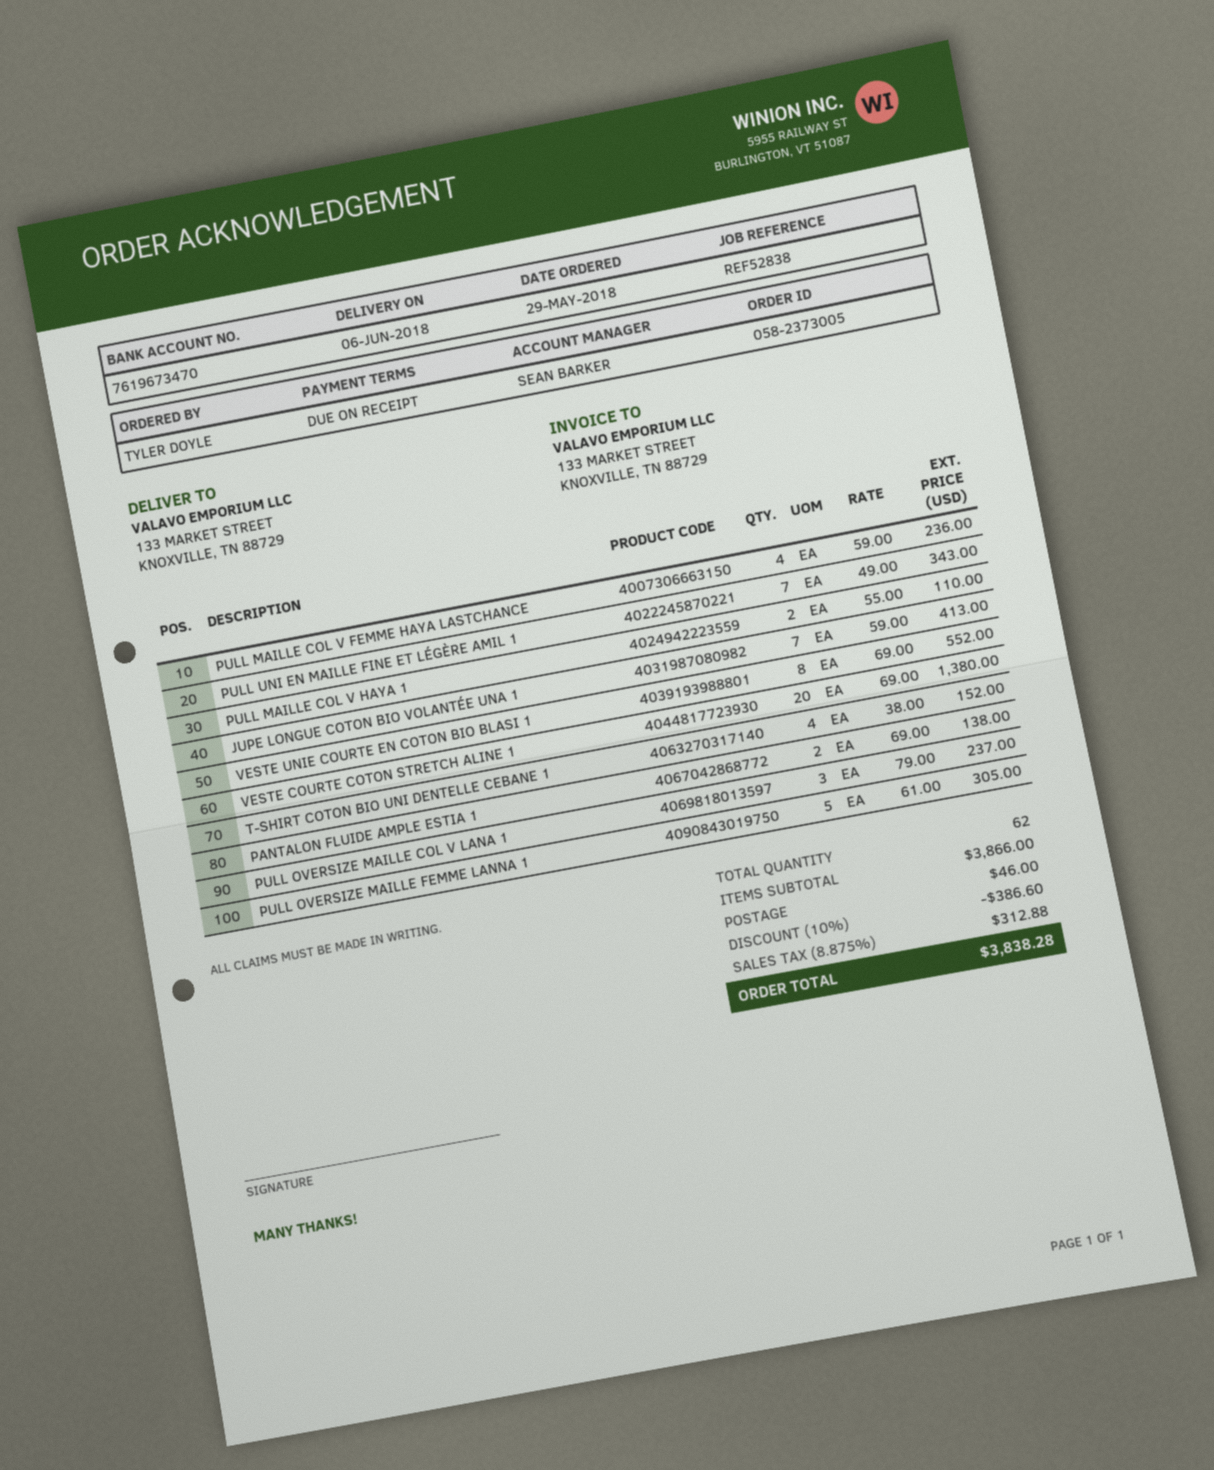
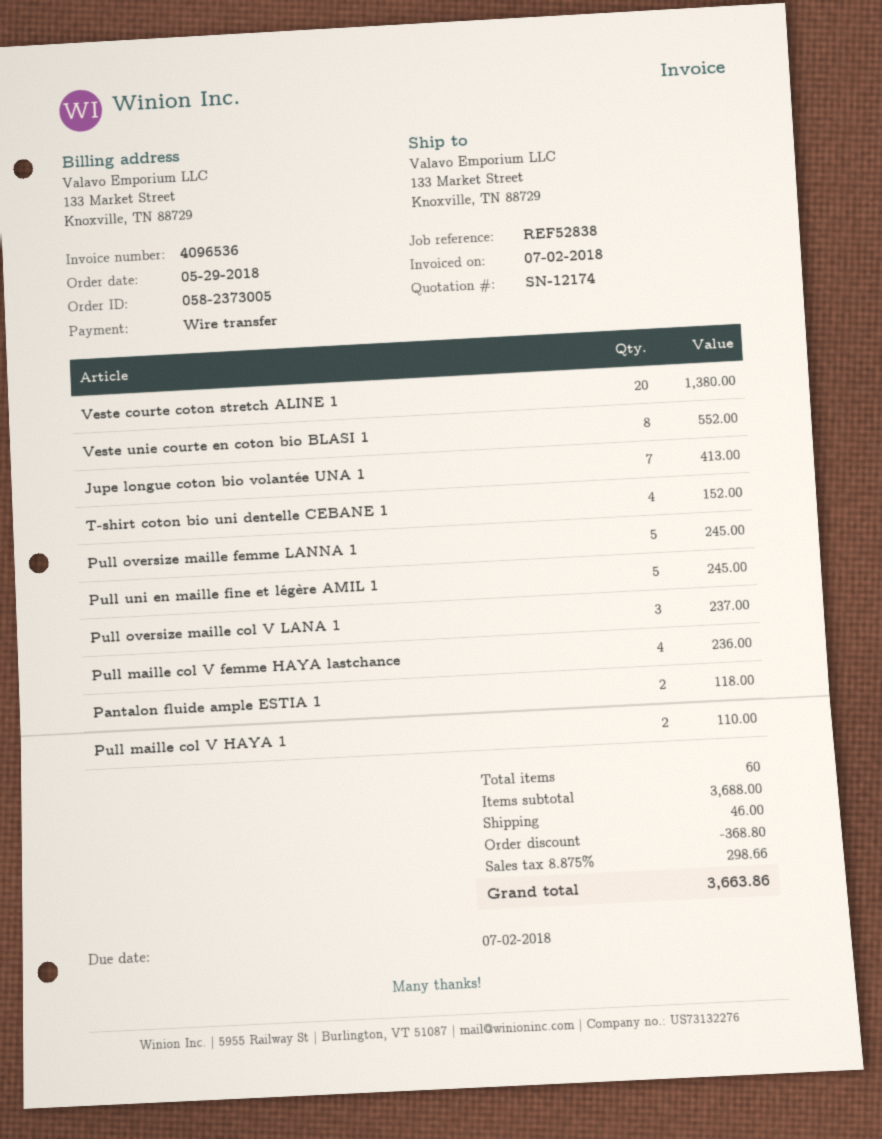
PULL UNI EN MAILLE FINE ET LÉGÈRE AMIL 1: 7 for 343.00 -> 5 for 245.00
PANTALON FLUIDE AMPLE ESTIA 1: 2 for 138.00 -> 2 for 118.00
PULL OVERSIZE MAILLE FEMME LANNA 1: 5 for 305.00 -> 5 for 245.00
total quantity: 62 -> 60
subtotal: 3866.00 -> 3688.00
discount: 386.60 -> 368.80
tax: 8.875% = 312.88 -> 8.875% = 298.66
total: 3838.28 -> 3663.86

